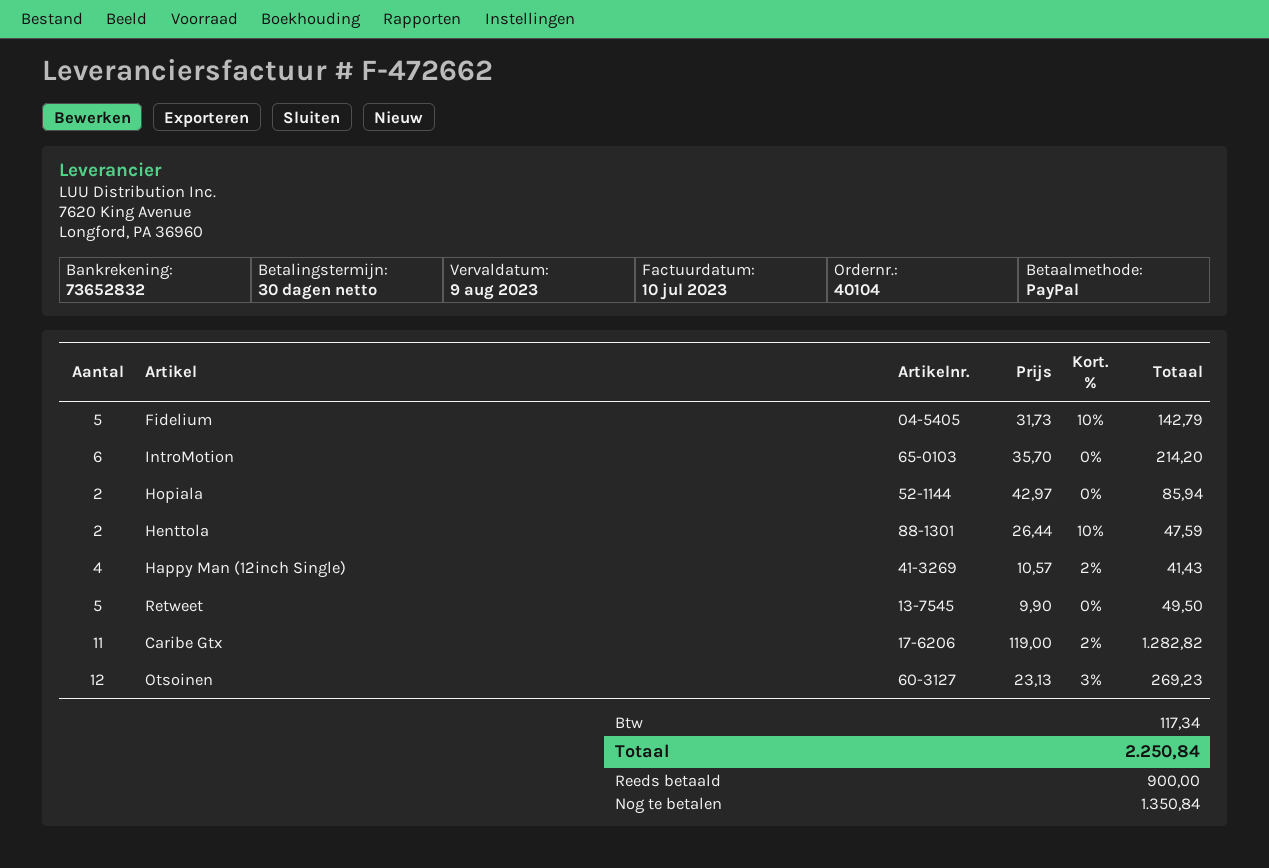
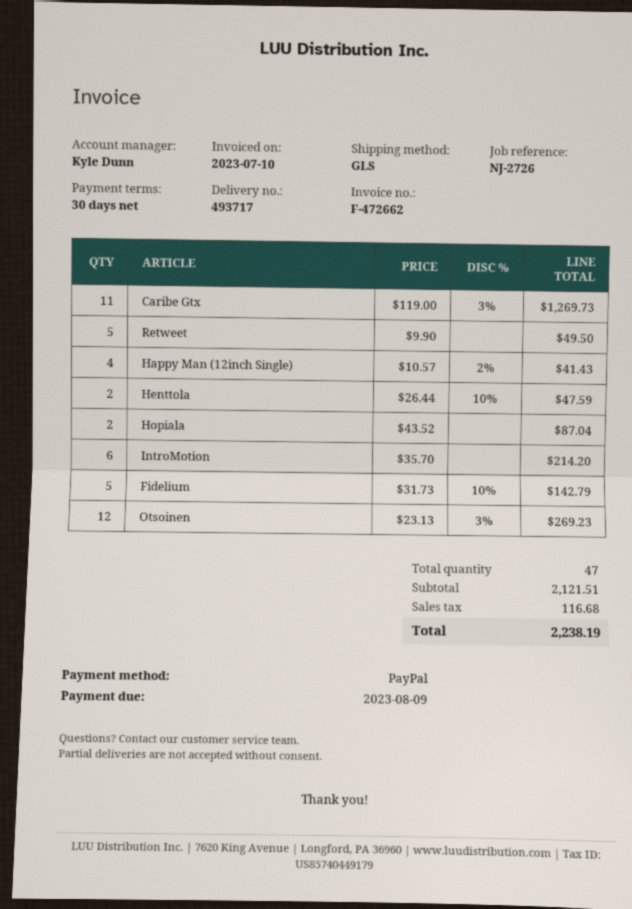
Hopiala: 2 x 42.97 = 85.94 -> 2 x 43.52 = 87.04
Caribe Gtx: 11 x 119.00 - 2% = 1282.82 -> 11 x 119.00 - 3% = 1269.73
tax: 117.34 -> 116.68
total: 2250.84 -> 2238.19

